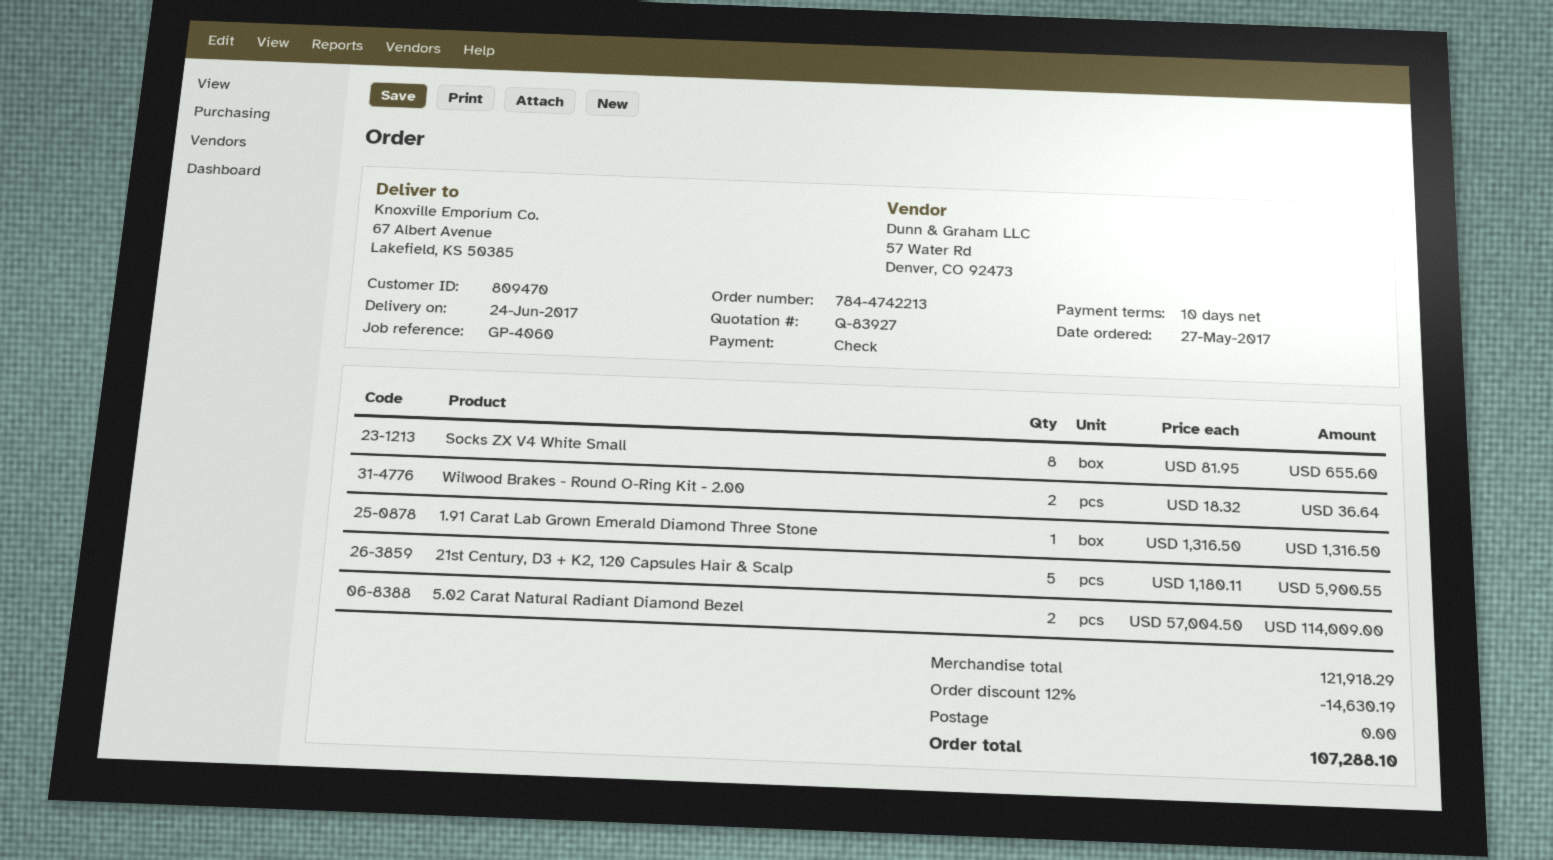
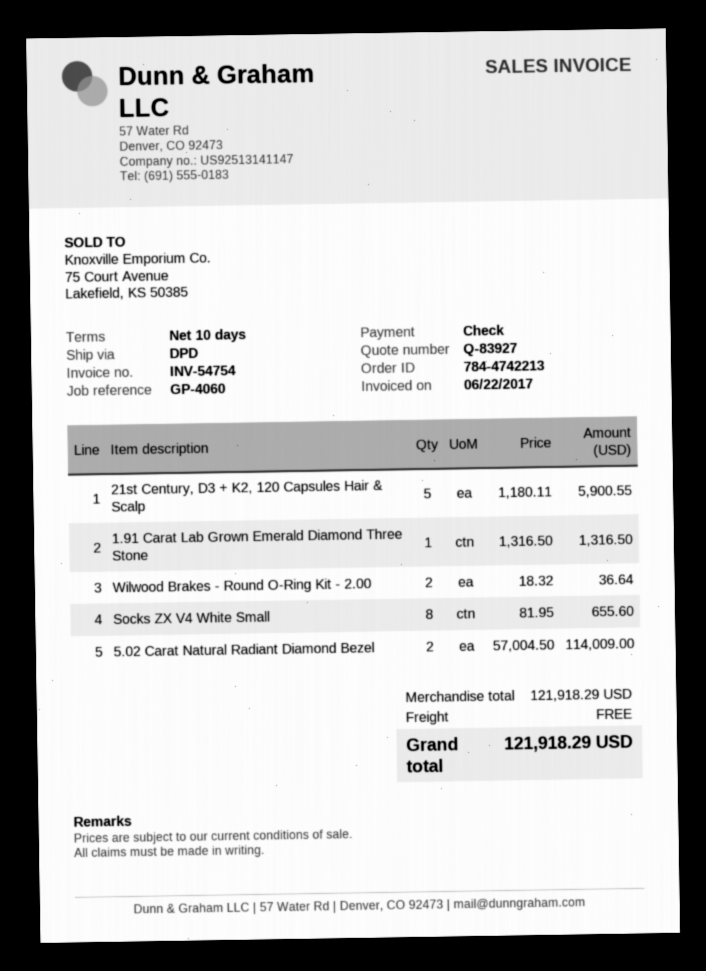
discount: 12% = 14630.19 -> none
total: 107288.10 -> 121918.29

